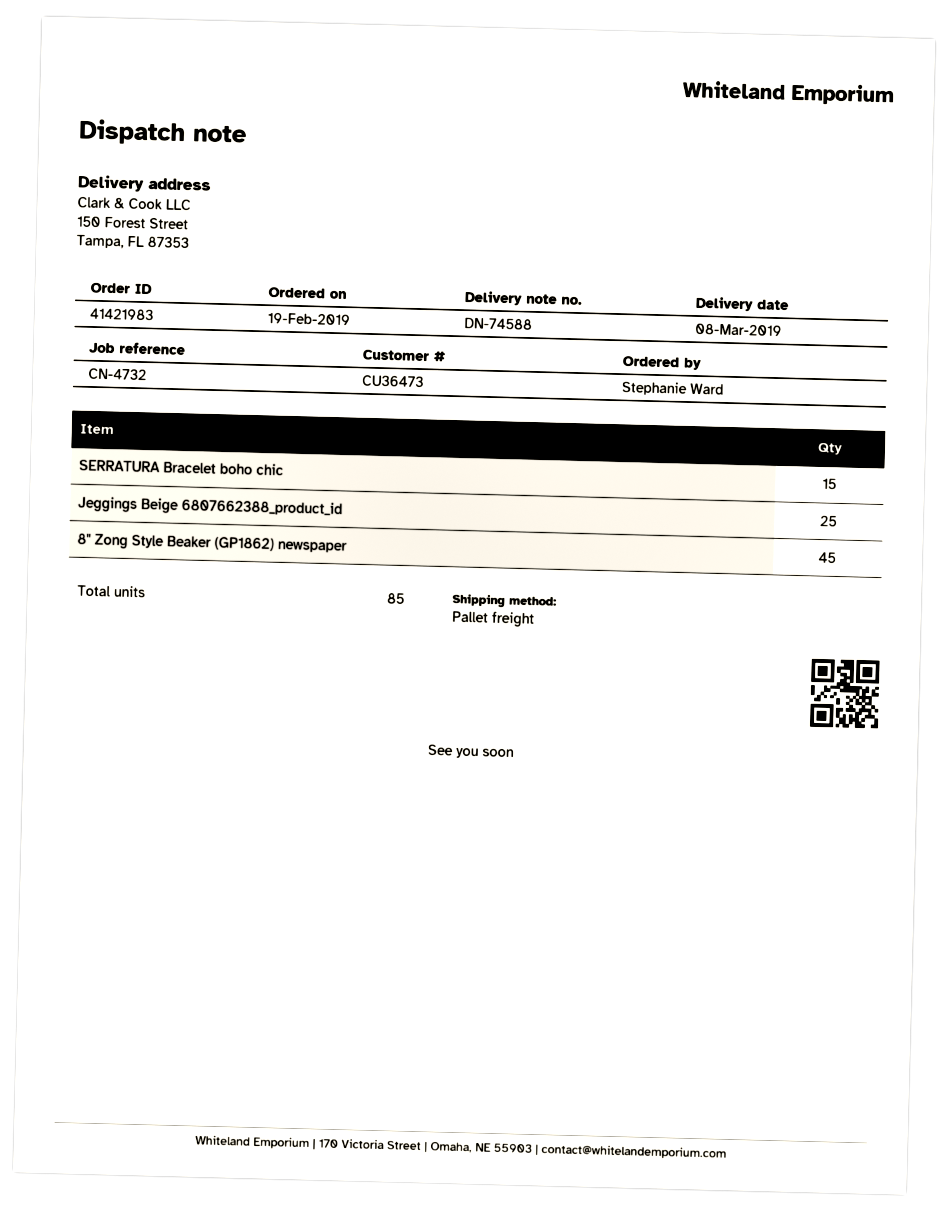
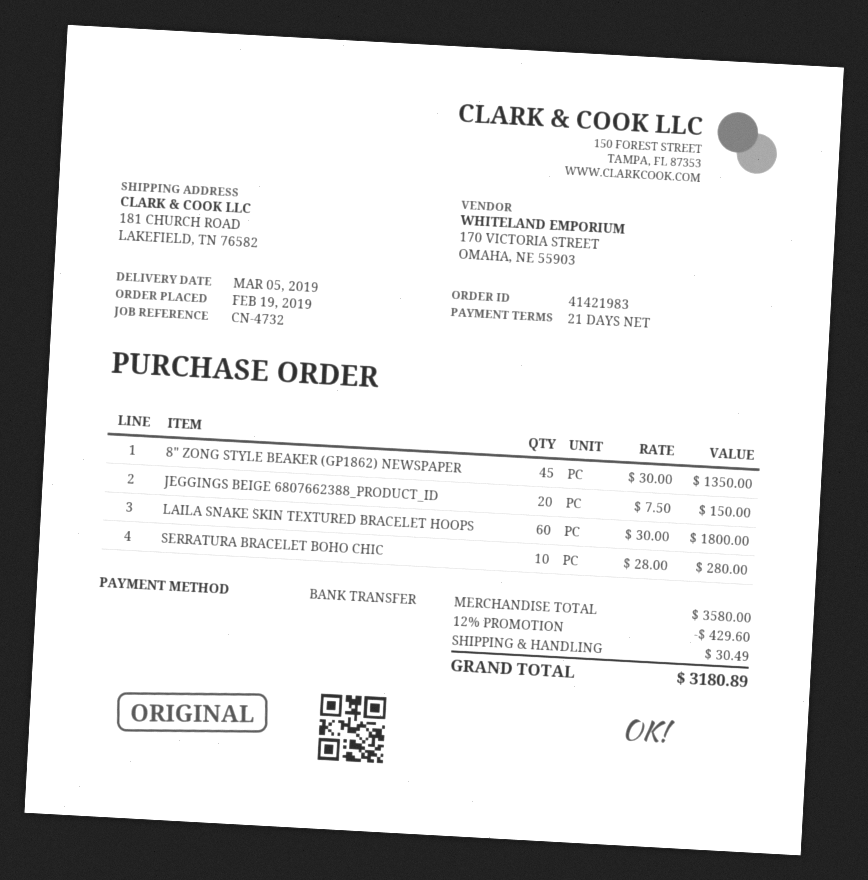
delivery date: 2019-03-08 -> 2019-03-05
ship to: 150 Forest Street, Tampa, FL 87353 -> 181 CHURCH ROAD, LAKEFIELD, TN 76582
SERRATURA Bracelet boho chic: 15 -> 10
Jeggings Beige 6807662388_product_id: 25 -> 20
LAILA SNAKE SKIN TEXTURED BRACELET HOOPS: none -> 60

